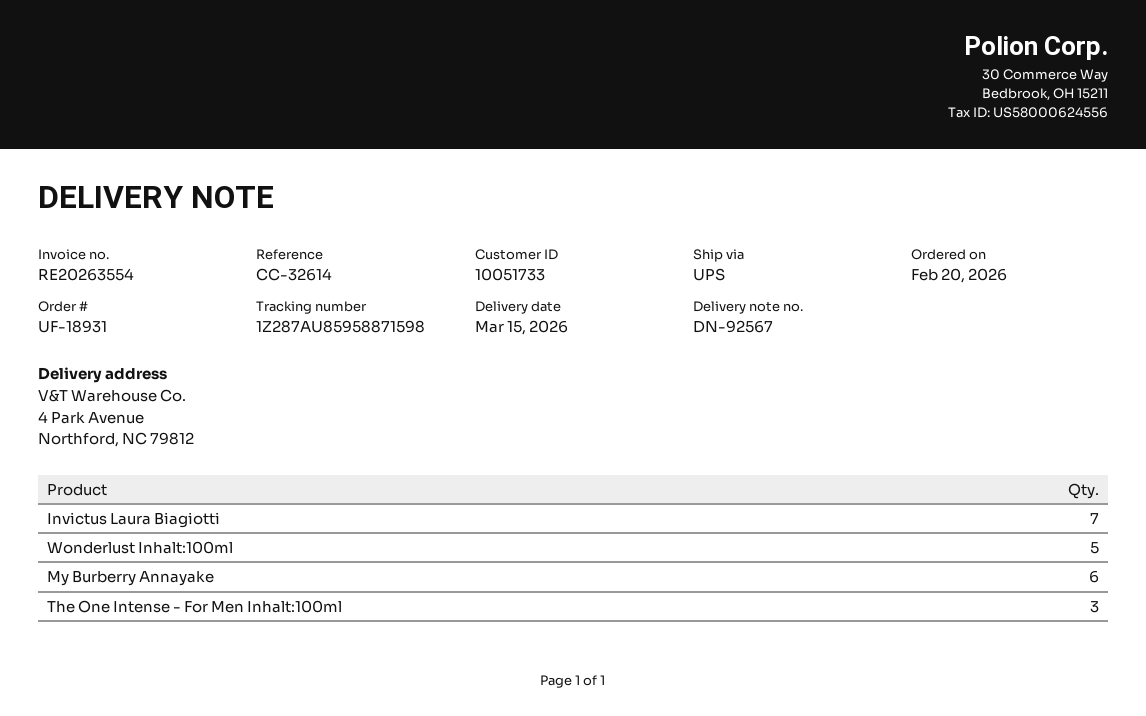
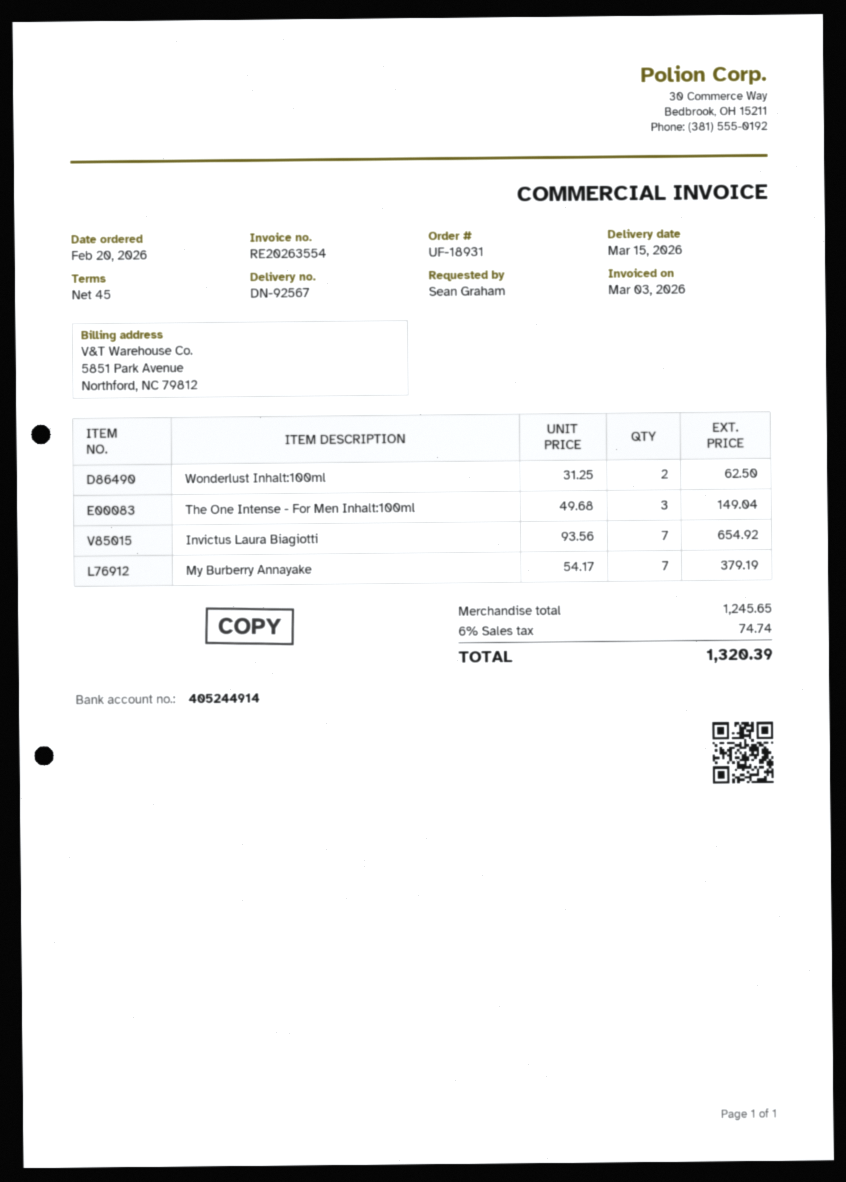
Wonderlust Inhalt:100ml: 5 -> 2
My Burberry Annayake: 6 -> 7

